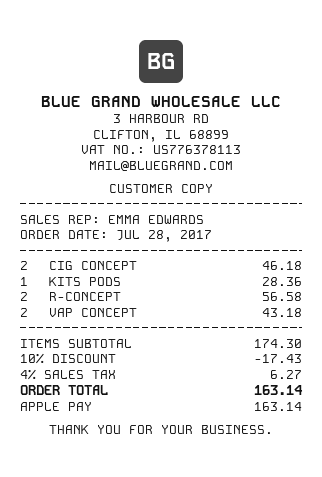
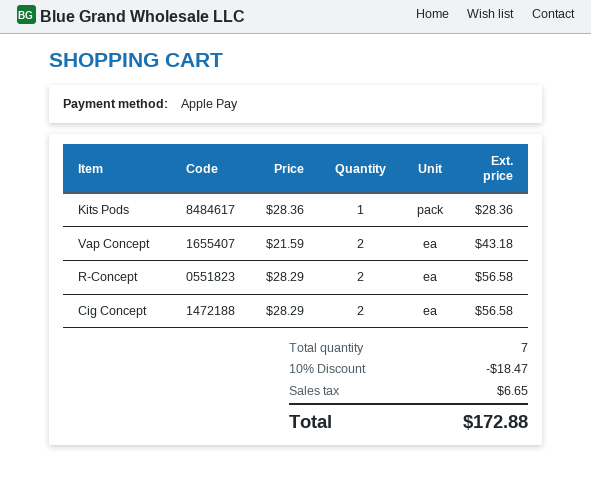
CIG CONCEPT: 2 for 46.18 -> 2 for 56.58
discount: 10% = 17.43 -> 10% = 18.47
tax: 6.27 -> 6.65
total: 163.14 -> 172.88

